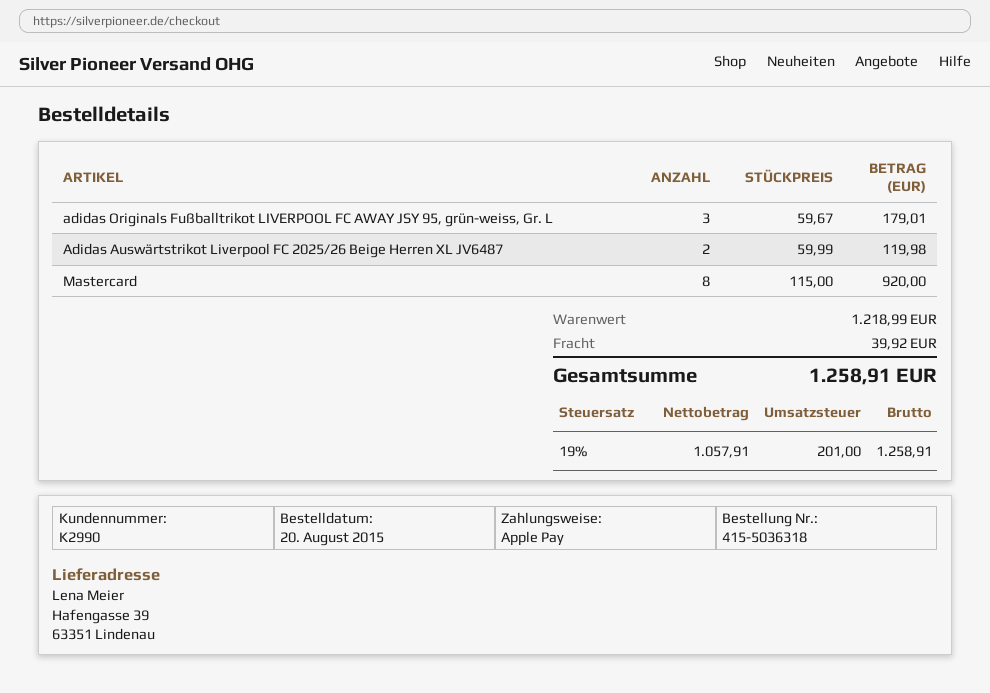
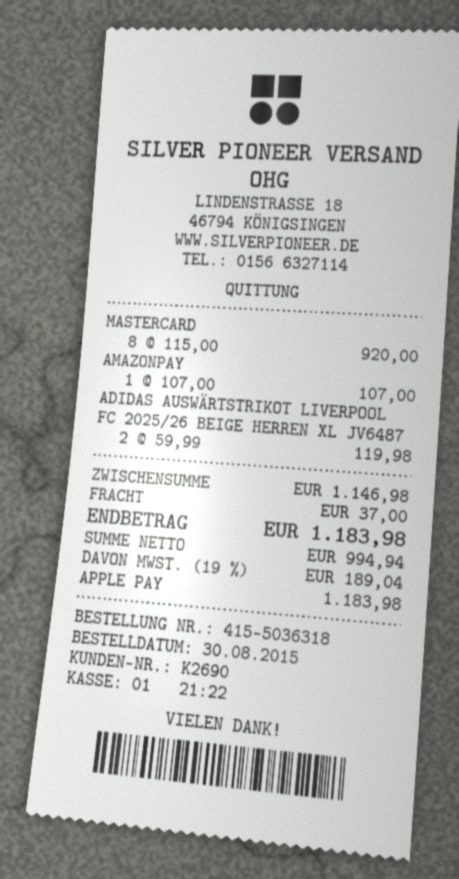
order date: 2015-08-20 -> 2015-08-30
customer number: K2990 -> K2690
adidas Originals Fußballtrikot LIVERPOOL FC AWAY JSY 95, grün-weiss, Gr. L: 3 x 59.67 = 179.01 -> none
AMAZONPAY: none -> 1 x 107.00 = 107.00
subtotal: 1218.99 -> 1146.98
shipping: 39.92 -> 37.00
net: 1057.91 -> 994.94
tax: 19% = 201.00 -> 19% = 189.04
total: 1258.91 -> 1183.98

